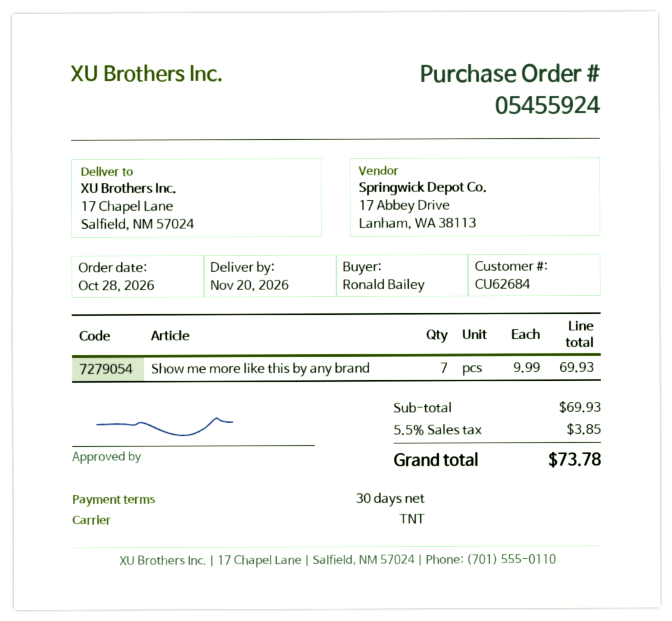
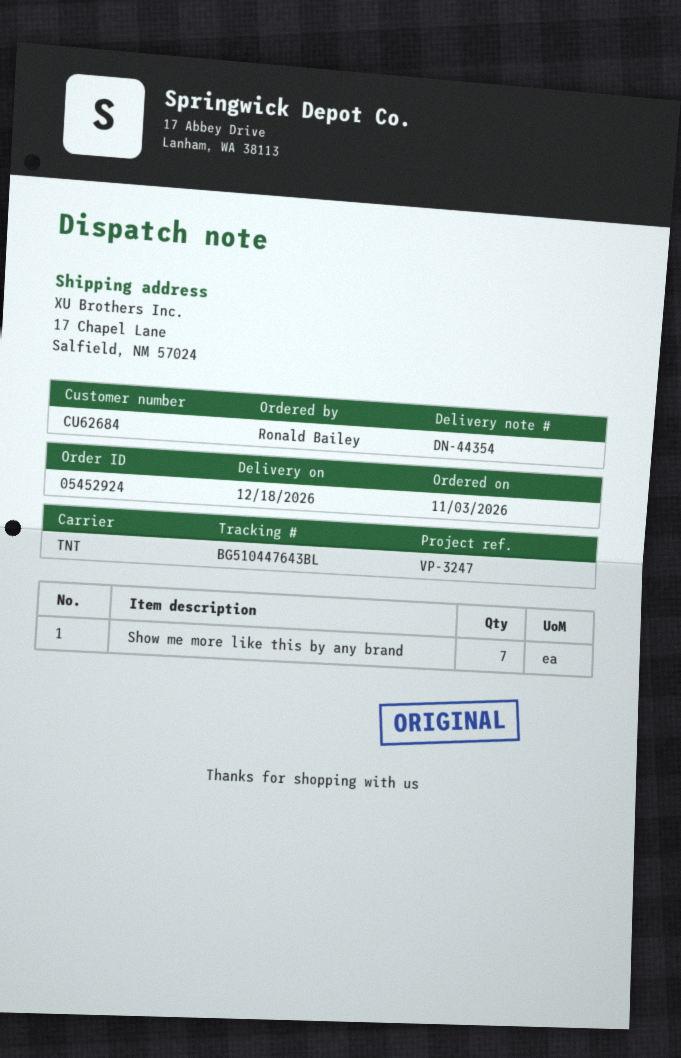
order number: 05455924 -> 05452924
order date: 2026-10-28 -> 2026-11-03
delivery date: 2026-11-20 -> 2026-12-18

